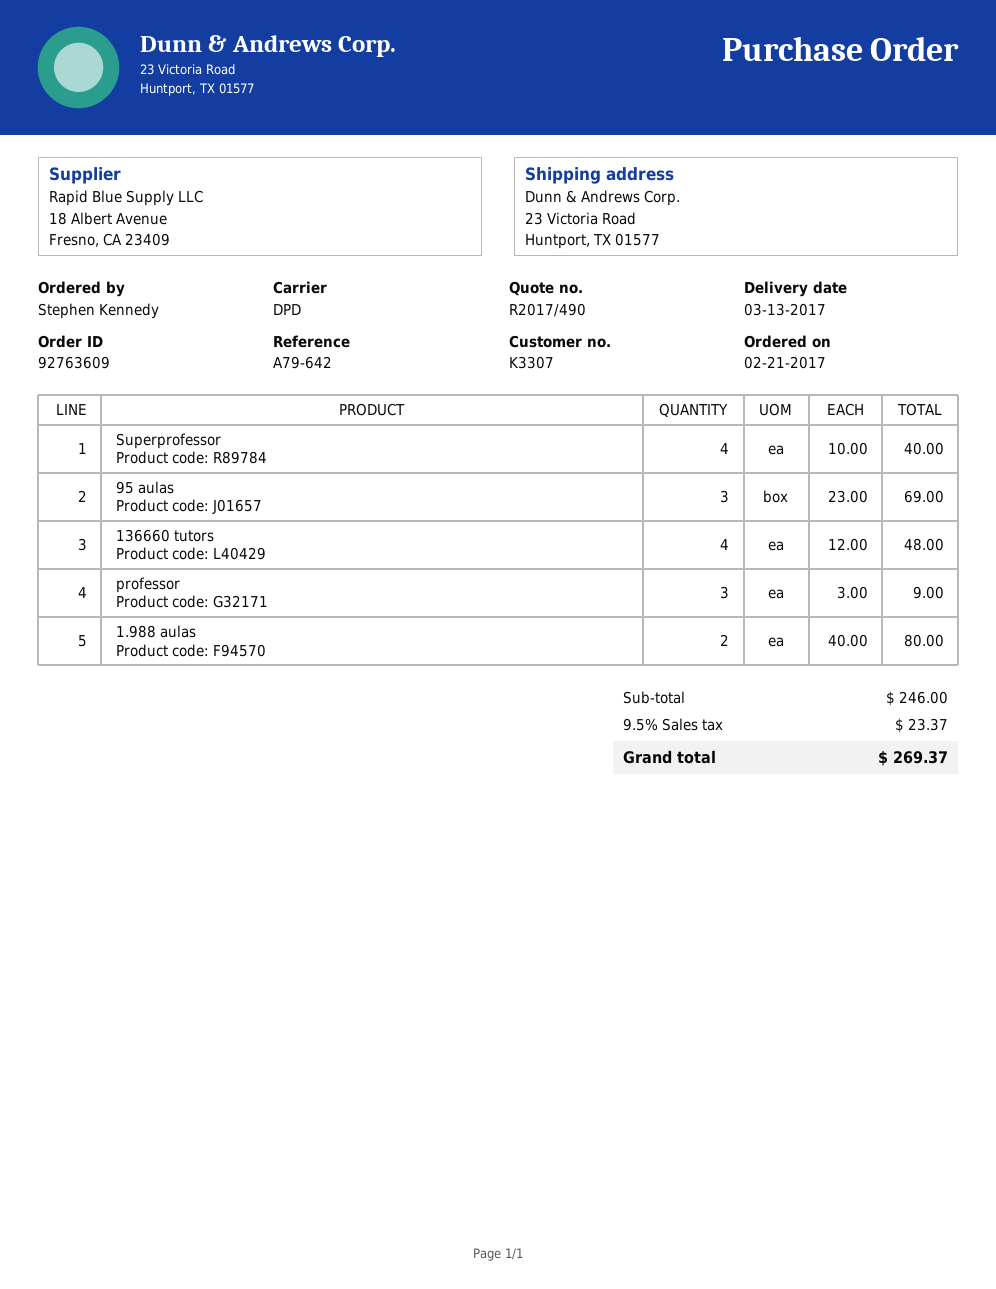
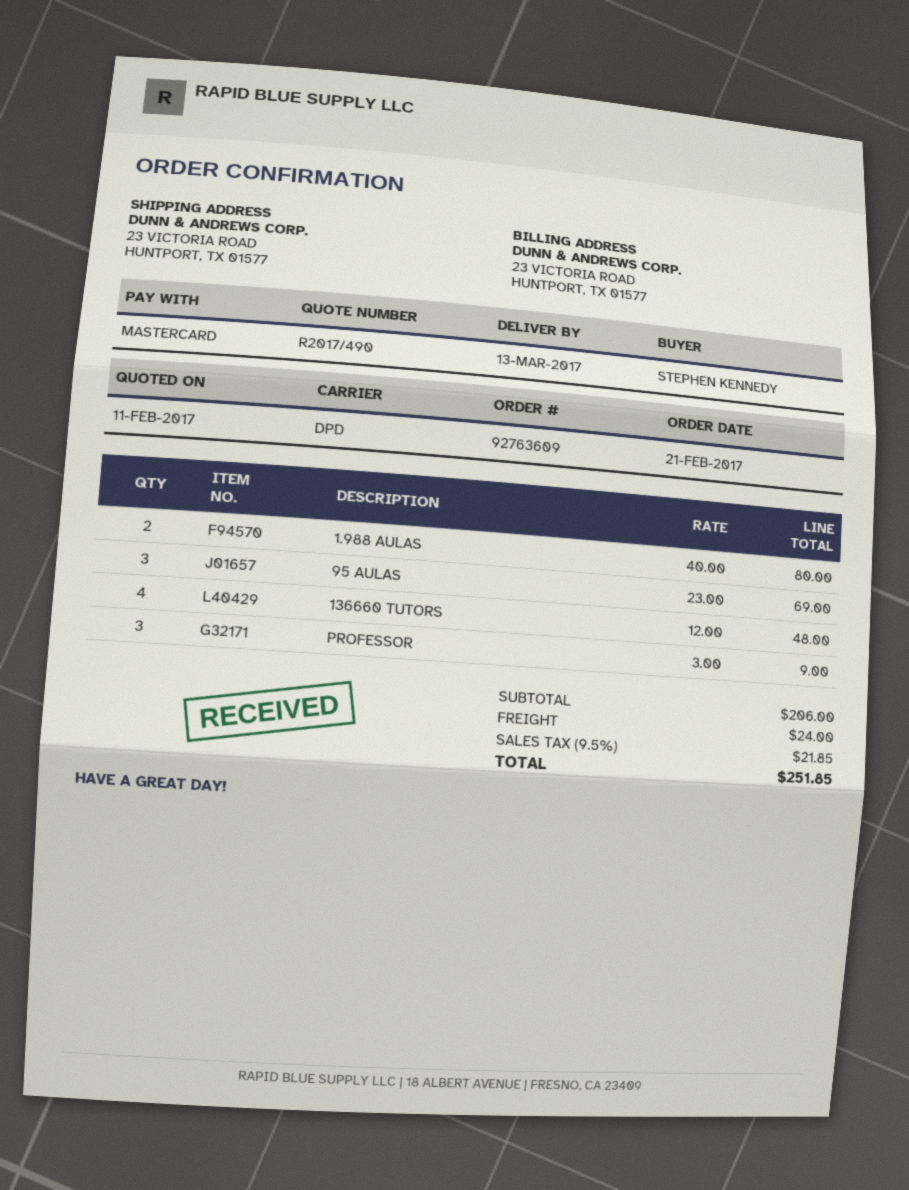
Superprofessor: 4 x 10.00 = 40.00 -> none
subtotal: 246.00 -> 206.00
shipping: none -> 24.00
tax: 9.5% = 23.37 -> 9.5% = 21.85
total: 269.37 -> 251.85

